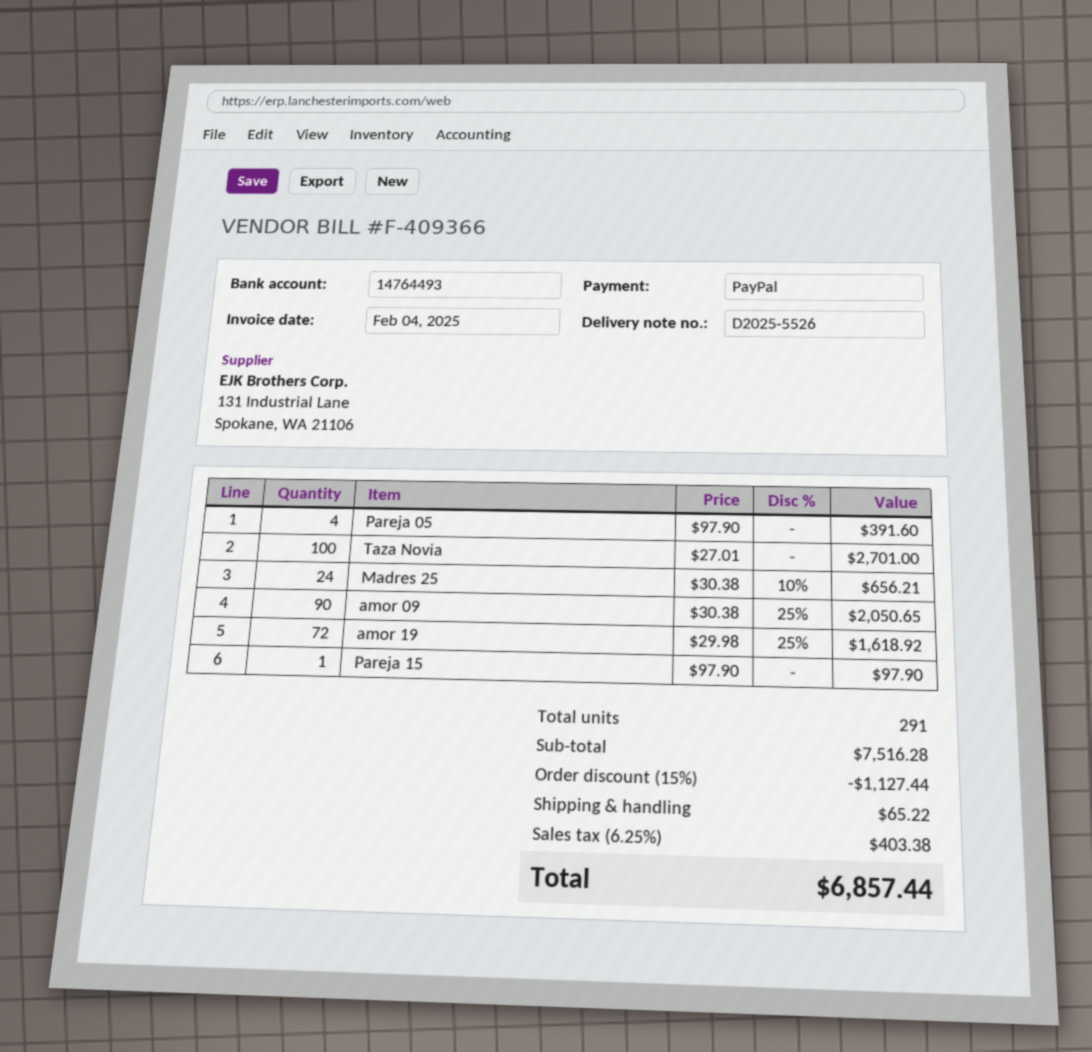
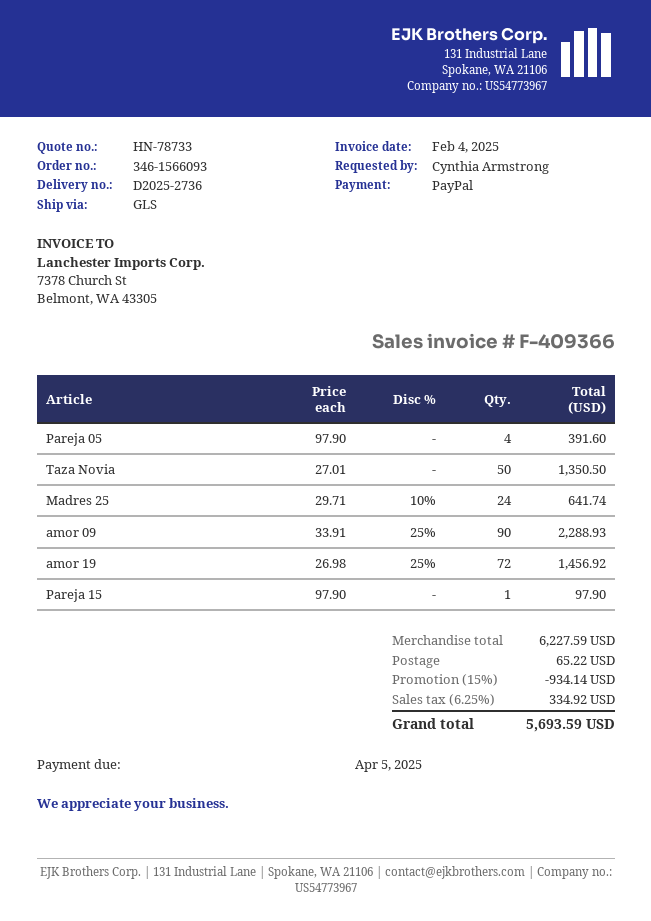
delivery note number: D2025-5526 -> D2025-2736
Taza Novia: 100 x 27.01 = 2701.00 -> 50 x 27.01 = 1350.50
Madres 25: 24 x 30.38 - 10% = 656.21 -> 24 x 29.71 - 10% = 641.74
amor 09: 90 x 30.38 - 25% = 2050.65 -> 90 x 33.91 - 25% = 2288.93
amor 19: 72 x 29.98 - 25% = 1618.92 -> 72 x 26.98 - 25% = 1456.92
subtotal: 7516.28 -> 6227.59
discount: 15% = 1127.44 -> 15% = 934.14
tax: 6.25% = 403.38 -> 6.25% = 334.92
total: 6857.44 -> 5693.59

